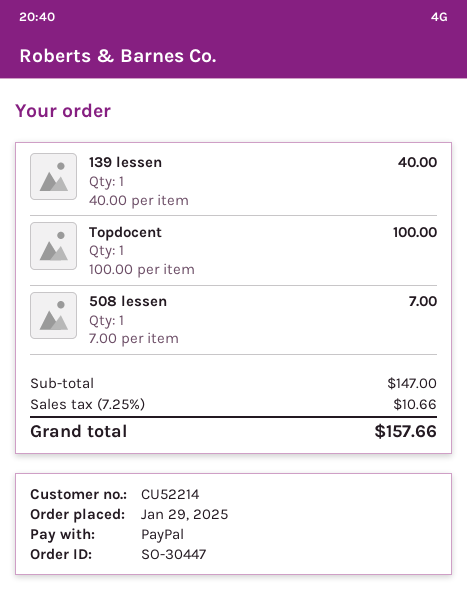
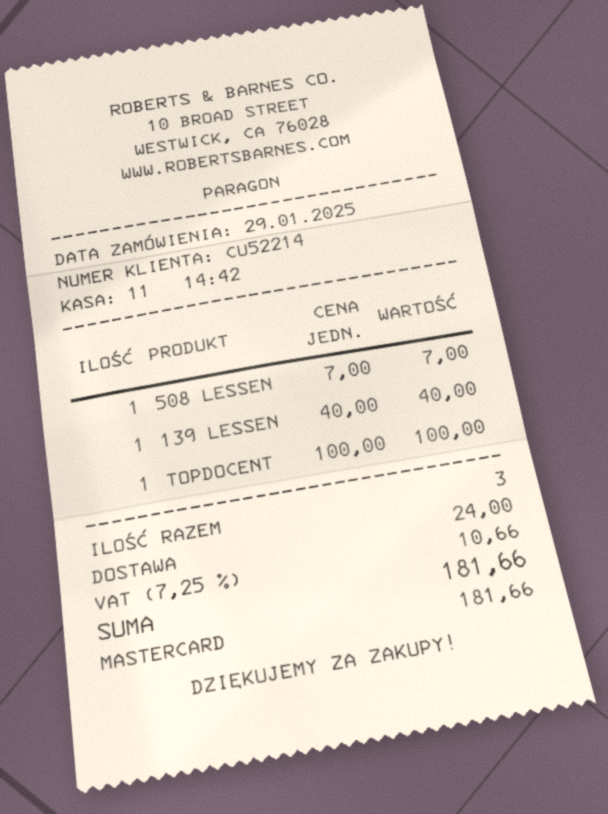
payment method: PayPal -> Mastercard
shipping: none -> 24.00
total: 157.66 -> 181.66

